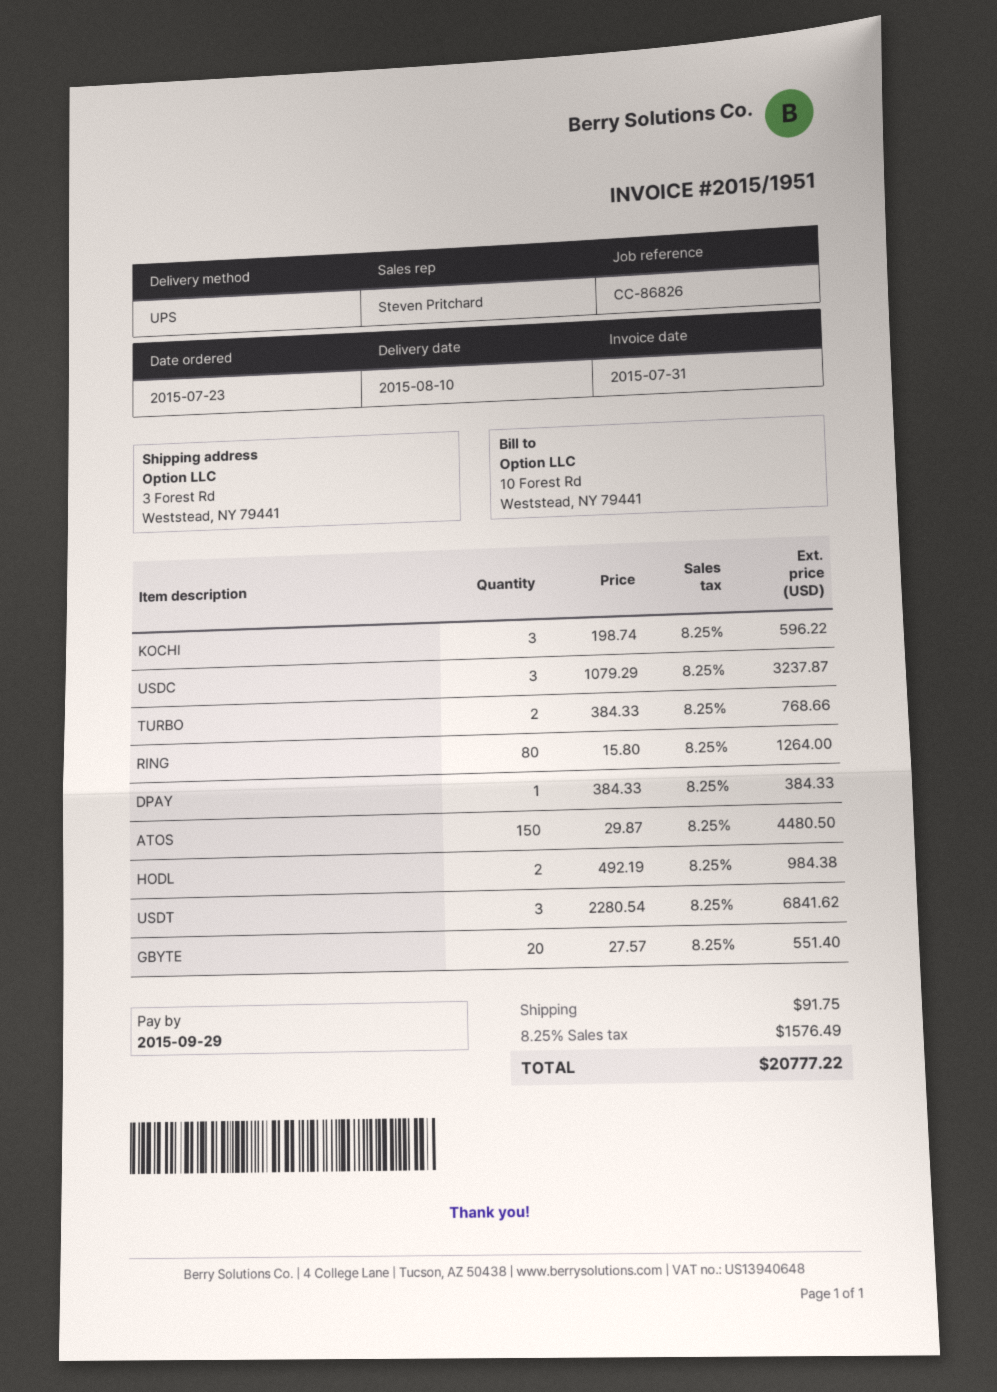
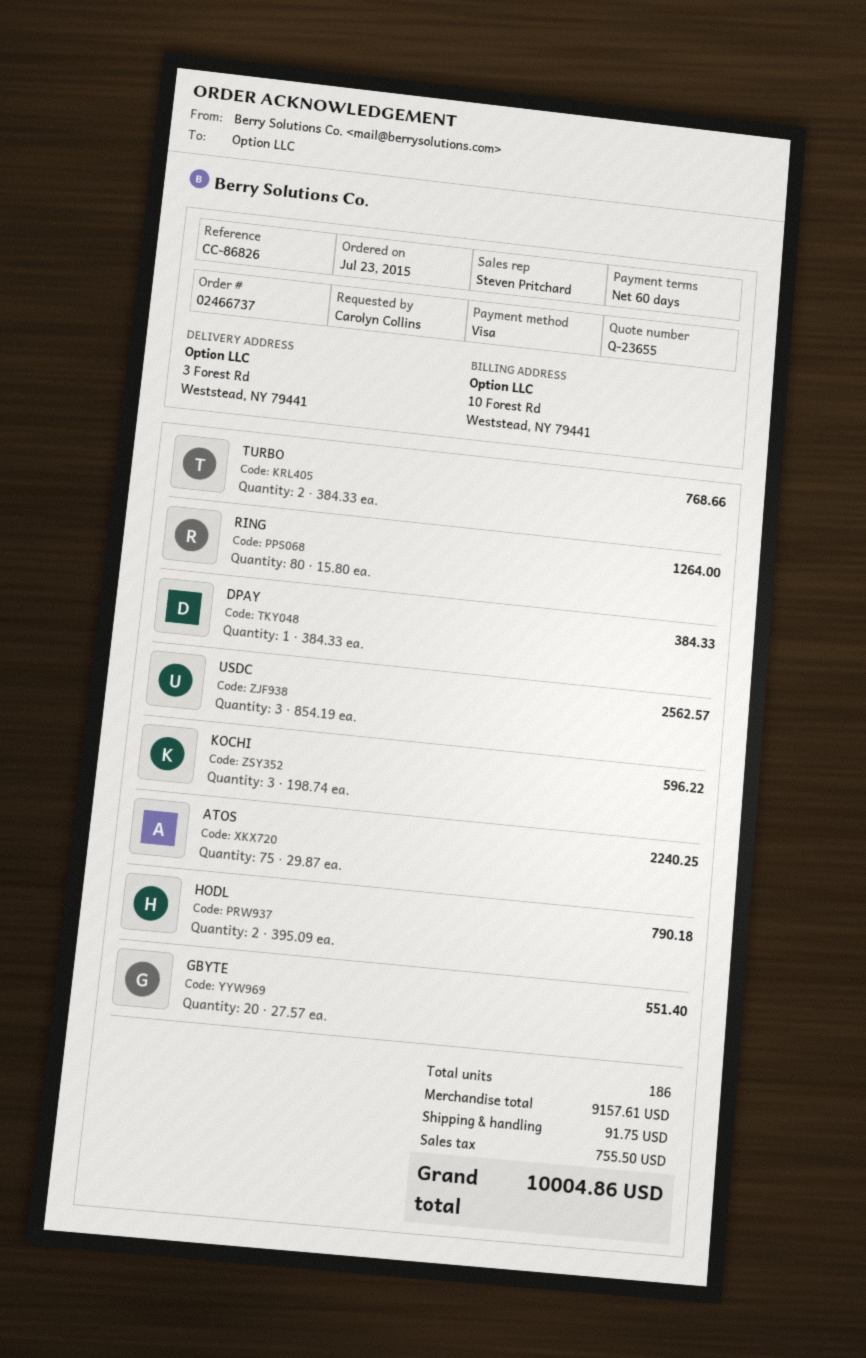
USDC: 3 x 1079.29 = 3237.87 -> 3 x 854.19 = 2562.57
ATOS: 150 x 29.87 = 4480.50 -> 75 x 29.87 = 2240.25
HODL: 2 x 492.19 = 984.38 -> 2 x 395.09 = 790.18
USDT: 3 x 2280.54 = 6841.62 -> none
tax: 1576.49 -> 755.50
total: 20777.22 -> 10004.86

